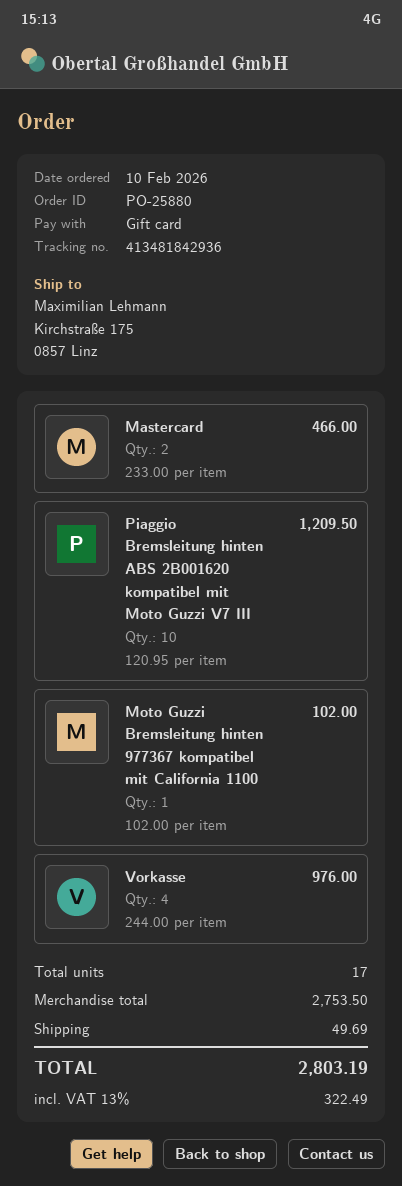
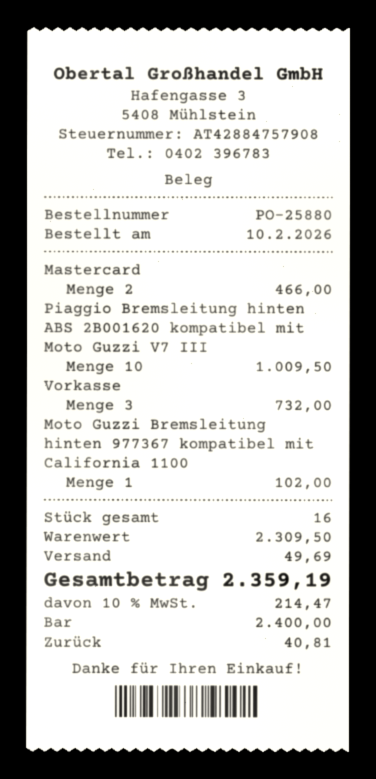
payment method: gift card -> cash
Piaggio Bremsleitung hinten ABS 2B001620 kompatibel mit Moto Guzzi V7 III: 10 for 1209.50 -> 10 for 1009.50
Vorkasse: 4 for 976.00 -> 3 for 732.00
total quantity: 17 -> 16
subtotal: 2753.50 -> 2309.50
tax: 13% = 322.49 -> 10% = 214.47
total: 2803.19 -> 2359.19

